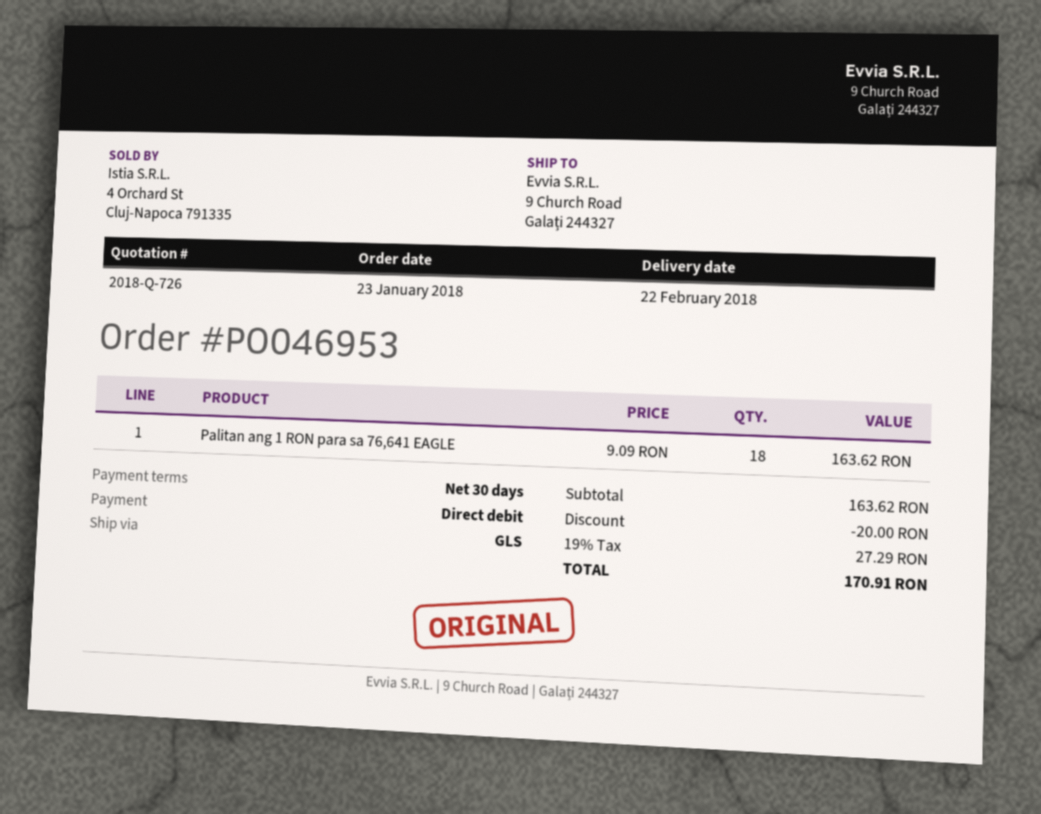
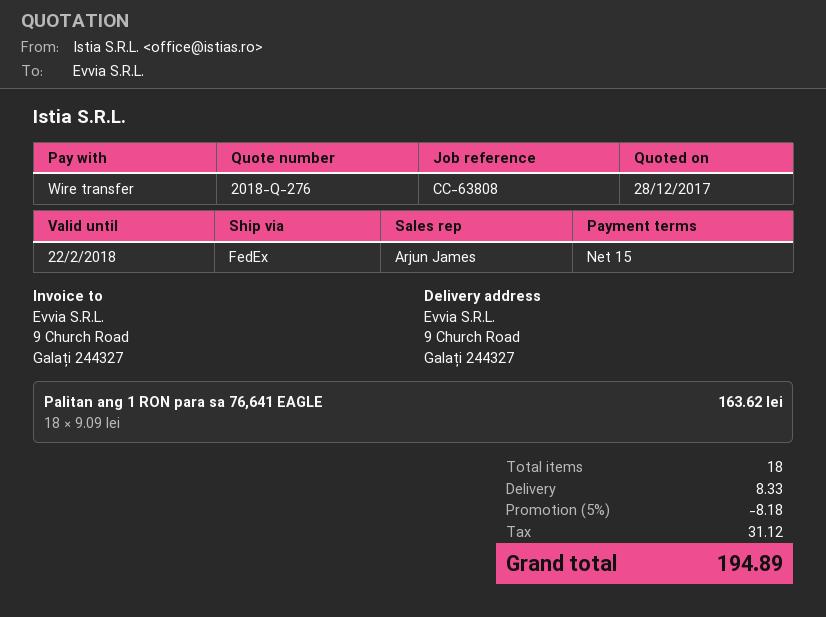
quote number: 2018-Q-726 -> 2018-Q-276
payment terms: 30 days -> 15 days
payment method: direct debit -> bank transfer
shipping method: GLS -> FedEx
discount: 20.00 -> 8.18
shipping: none -> 8.33
tax: 27.29 -> 31.12
total: 170.91 -> 194.89

